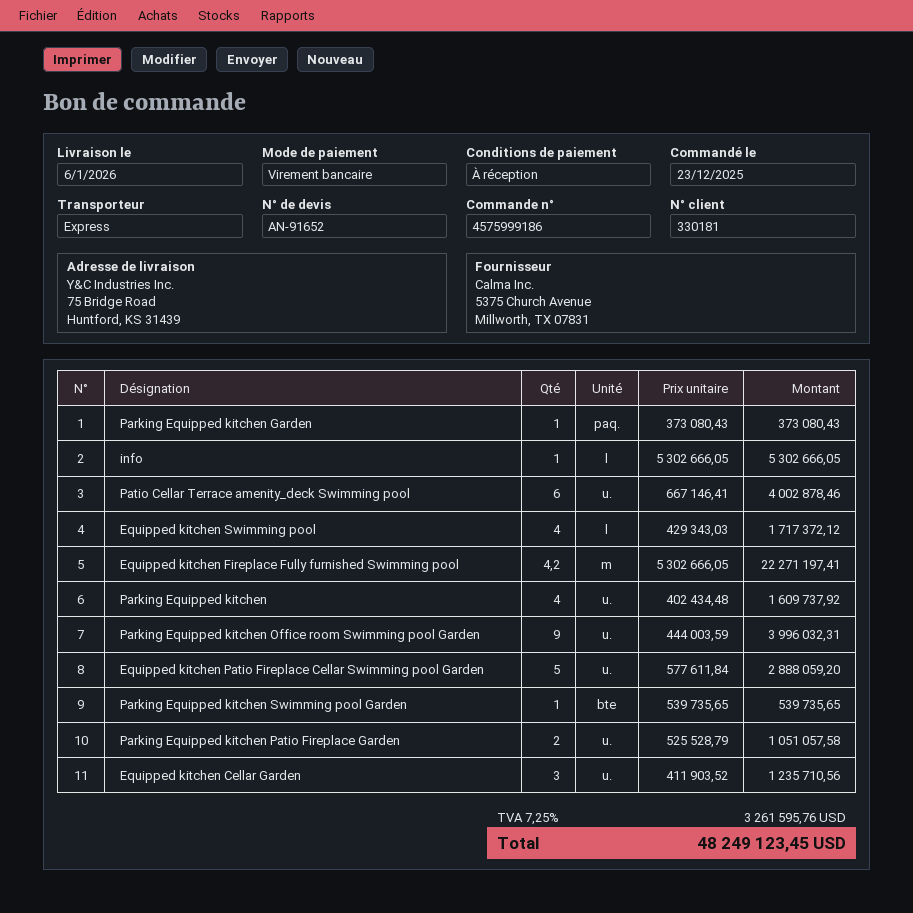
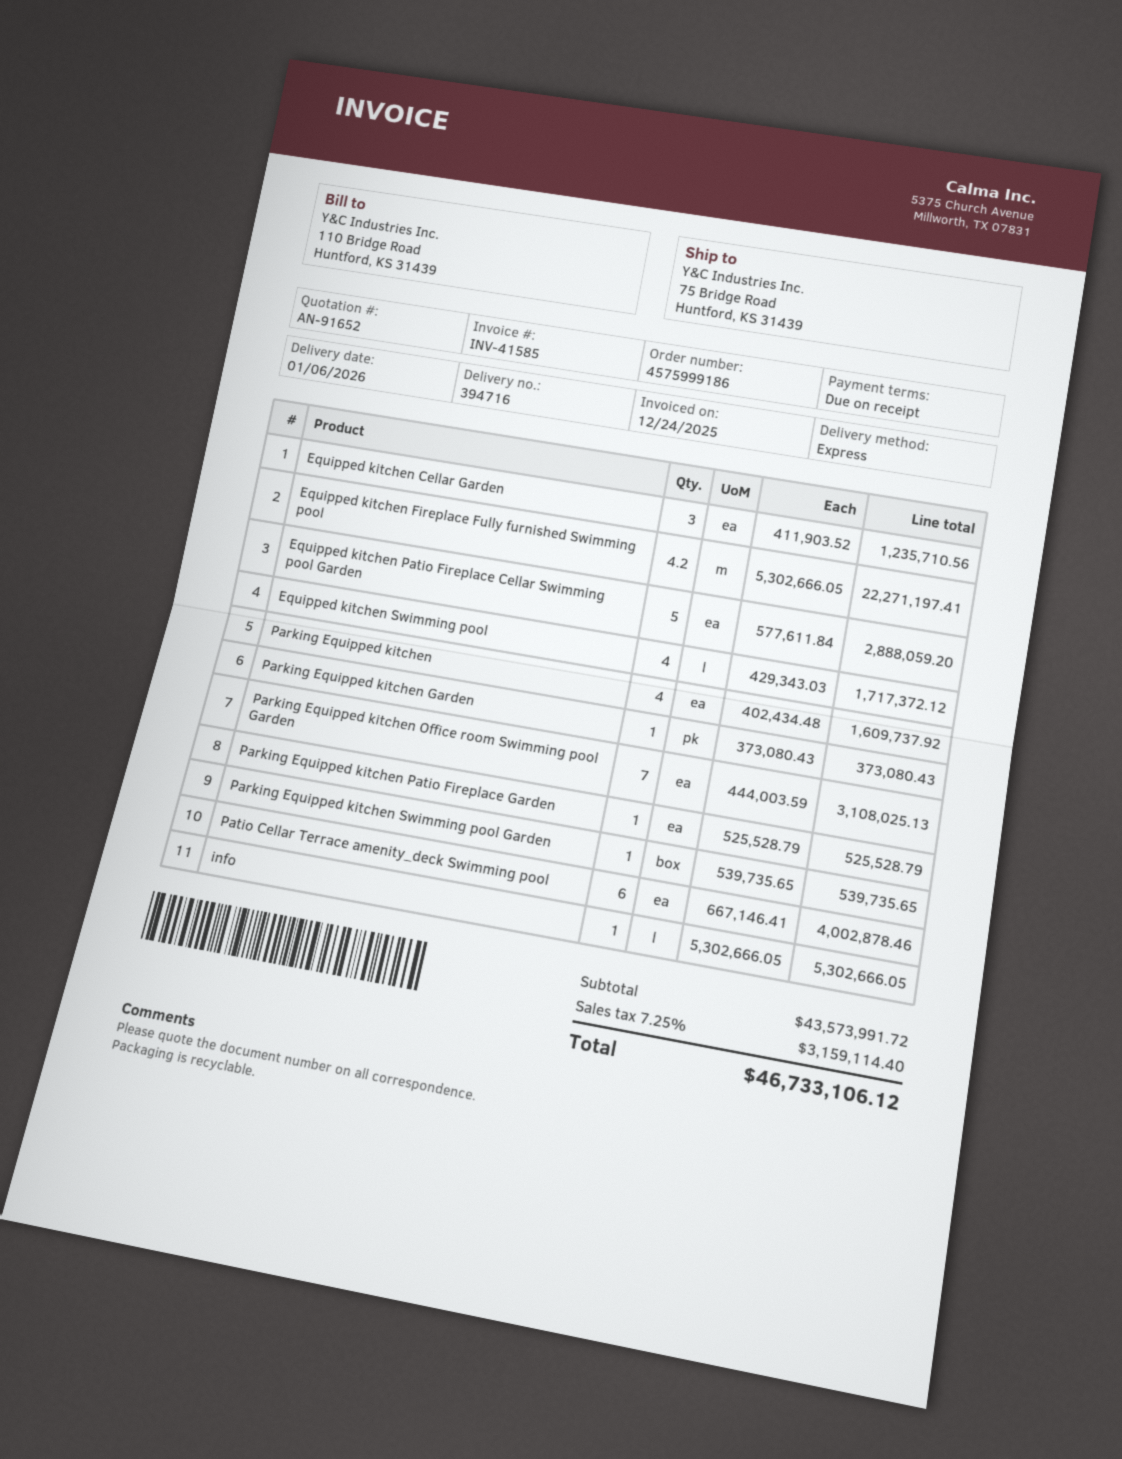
Parking Equipped kitchen Office room Swimming pool Garden: 9 x 444003.59 = 3996032.31 -> 7 x 444003.59 = 3108025.13
Parking Equipped kitchen Patio Fireplace Garden: 2 x 525528.79 = 1051057.58 -> 1 x 525528.79 = 525528.79
tax: 7.25% = 3261595.76 -> 7.25% = 3159114.40
total: 48249123.45 -> 46733106.12

